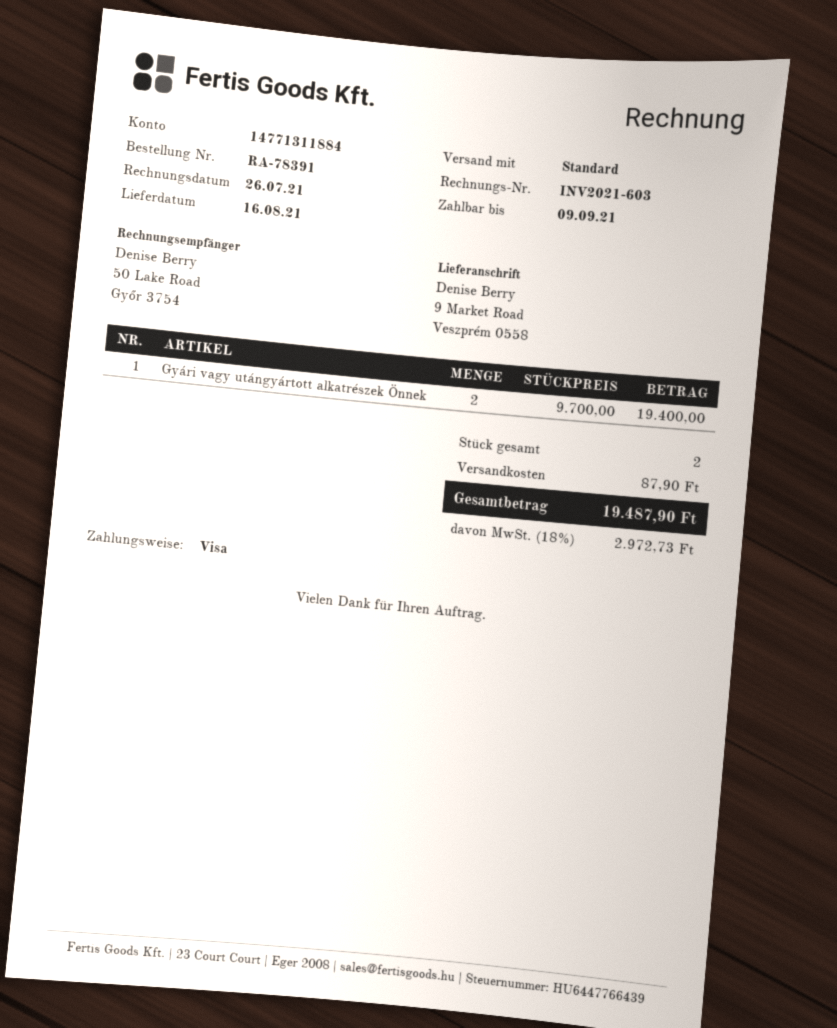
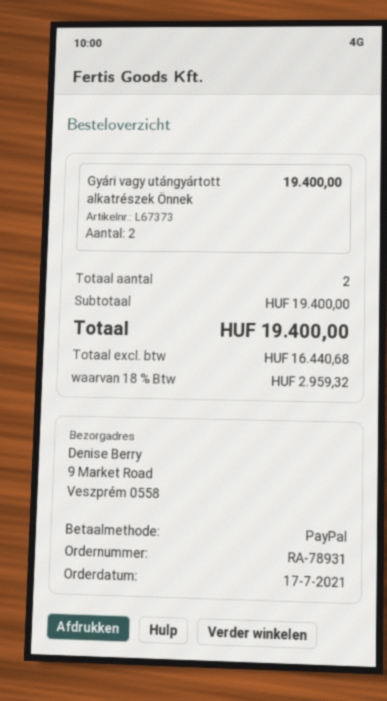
order number: RA-78391 -> RA-78931
payment method: Visa -> PayPal
shipping: 87.90 -> none
tax: 18% = 2972.73 -> 18% = 2959.32
total: 19487.90 -> 19400.00

